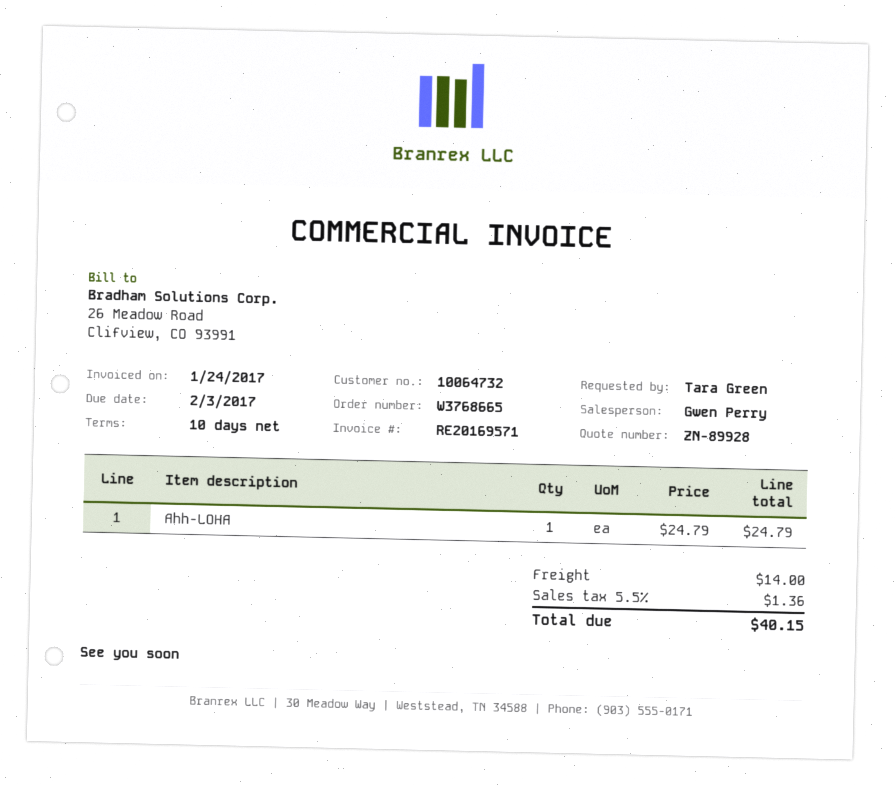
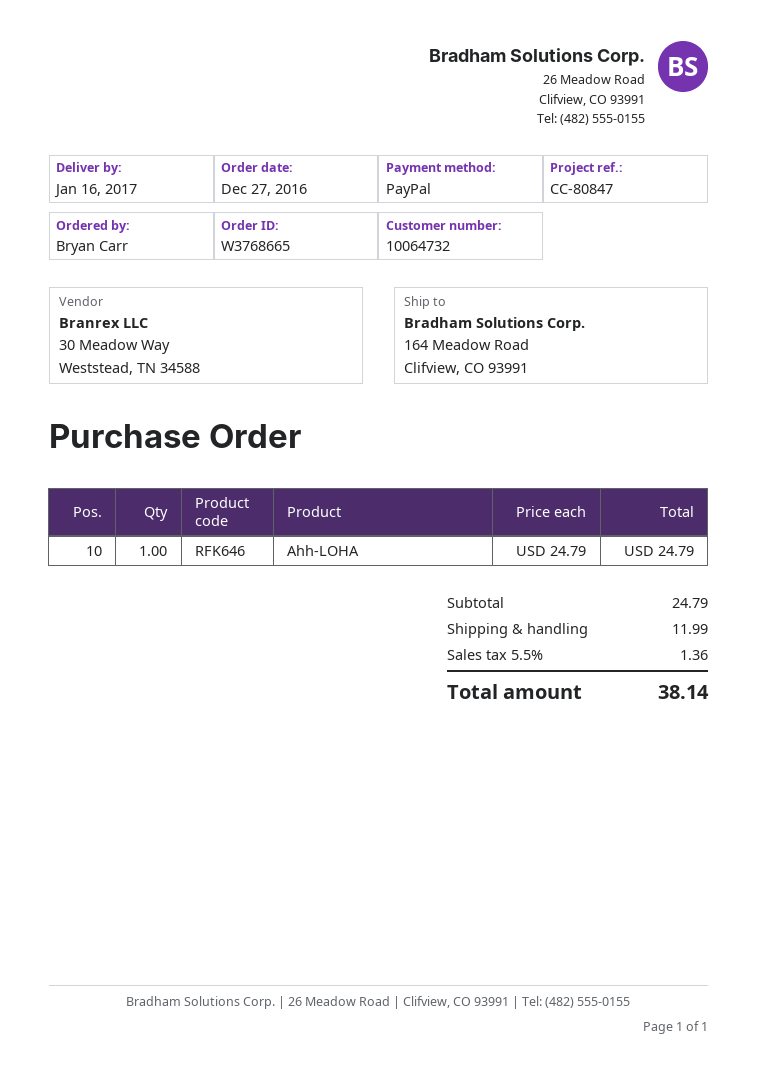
ordered by: Tara Green -> Bryan Carr
shipping: 14.00 -> 11.99
total: 40.15 -> 38.14

